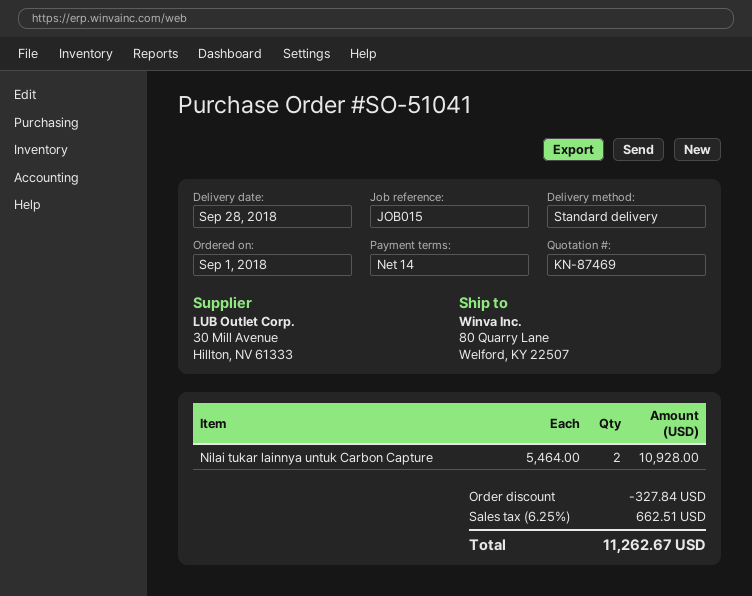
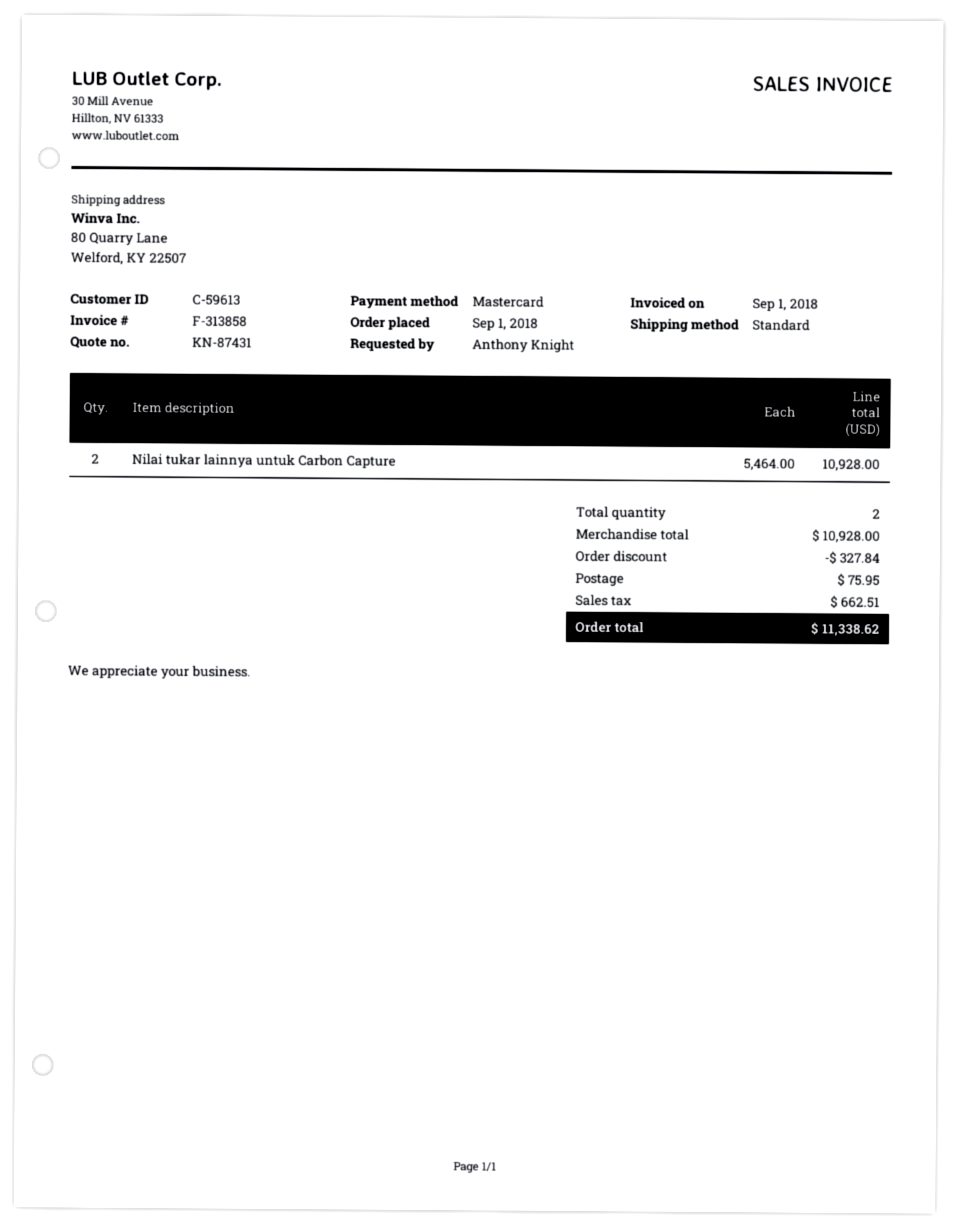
quote number: KN-87469 -> KN-87431
shipping: none -> 75.95
total: 11262.67 -> 11338.62

